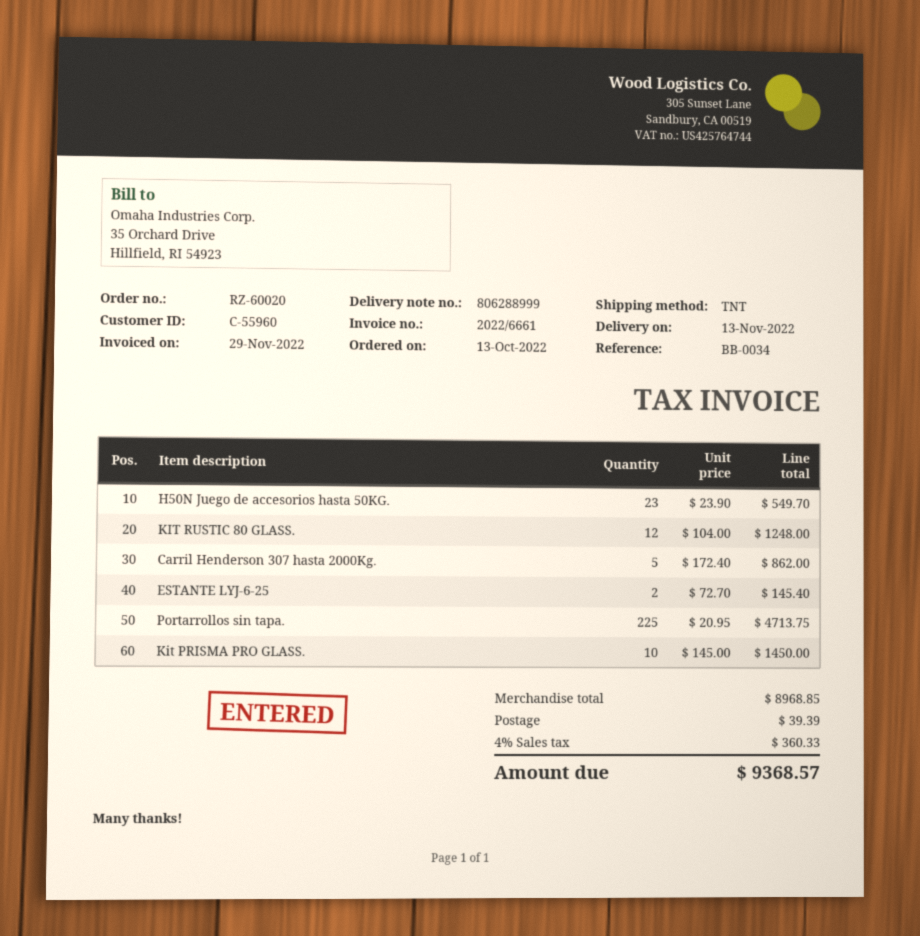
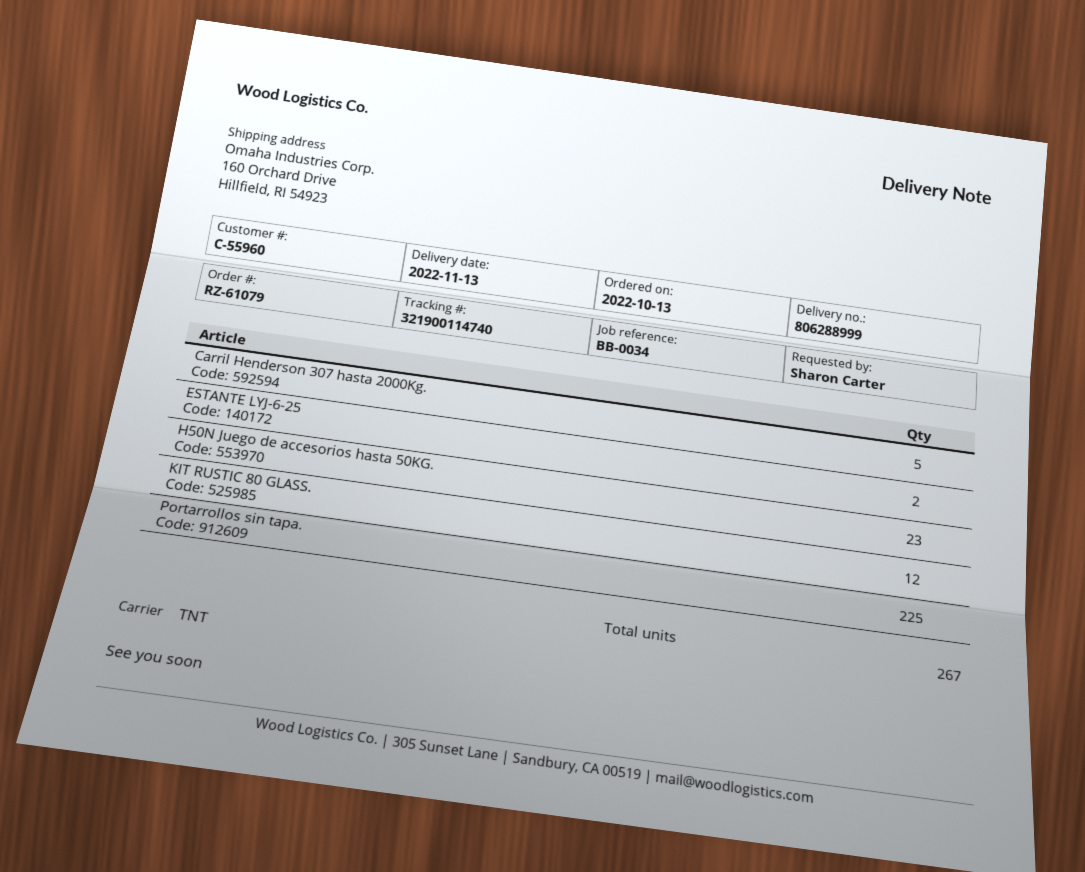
order number: RZ-60020 -> RZ-61079
Kit PRISMA PRO GLASS.: 10 -> none

